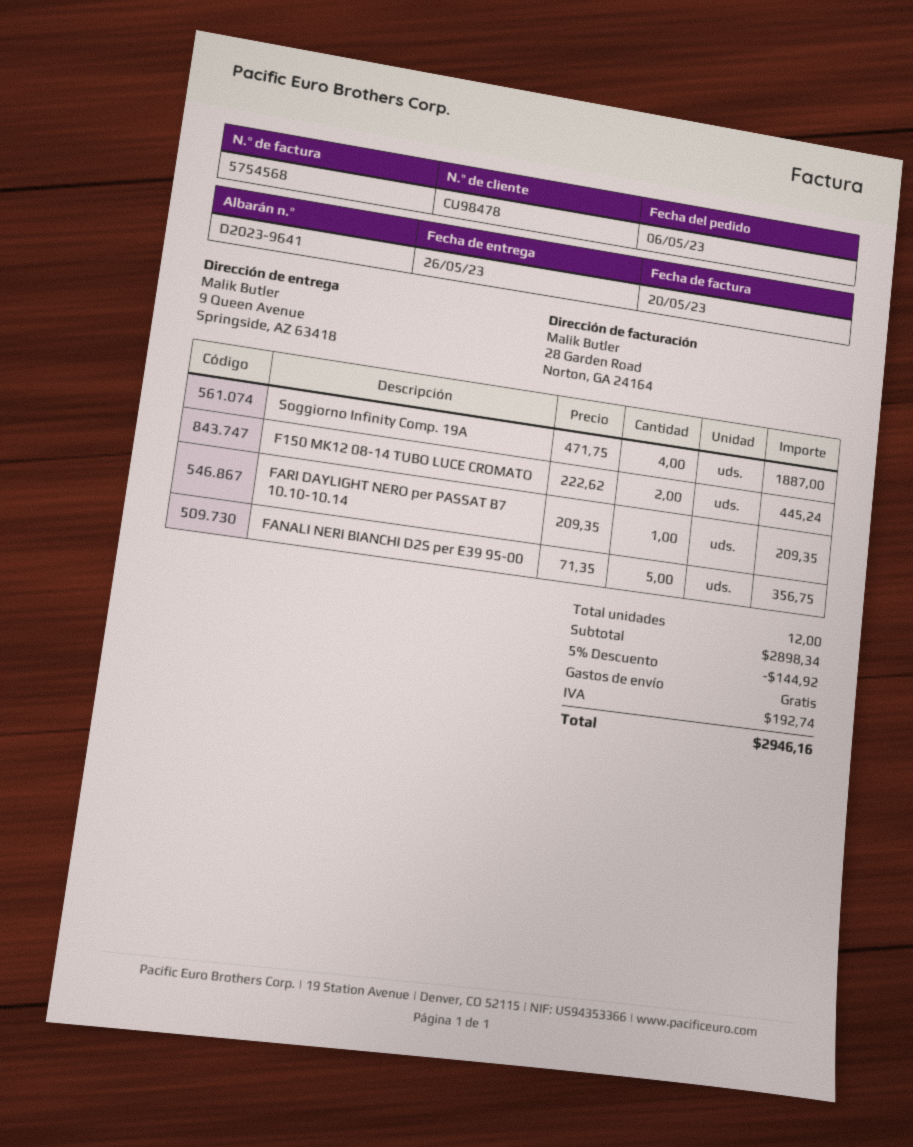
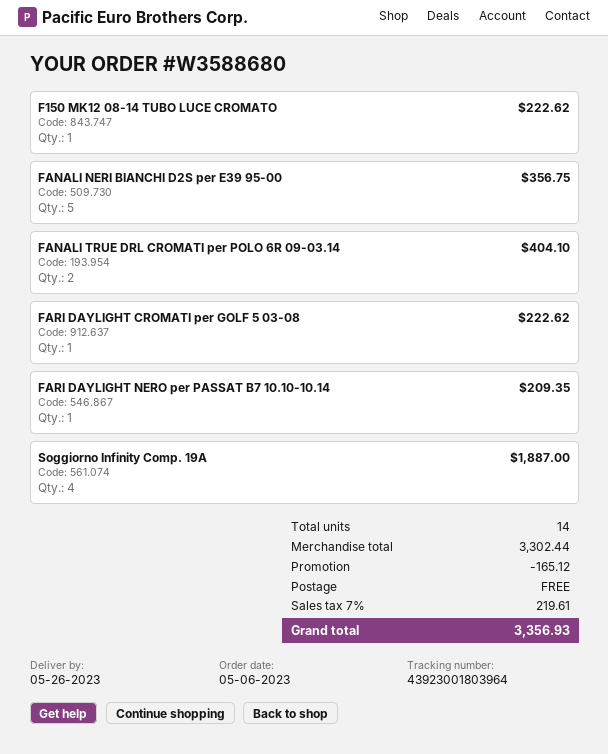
F150 MK12 08-14 TUBO LUCE CROMATO: 2 for 445.24 -> 1 for 222.62
FANALI TRUE DRL CROMATI per POLO 6R 09-03.14: none -> 2 for 404.10
FARI DAYLIGHT CROMATI per GOLF 5 03-08: none -> 1 for 222.62
total quantity: 12 -> 14
subtotal: 2898.34 -> 3302.44
discount: 144.92 -> 165.12
tax: 192.74 -> 219.61
total: 2946.16 -> 3356.93

